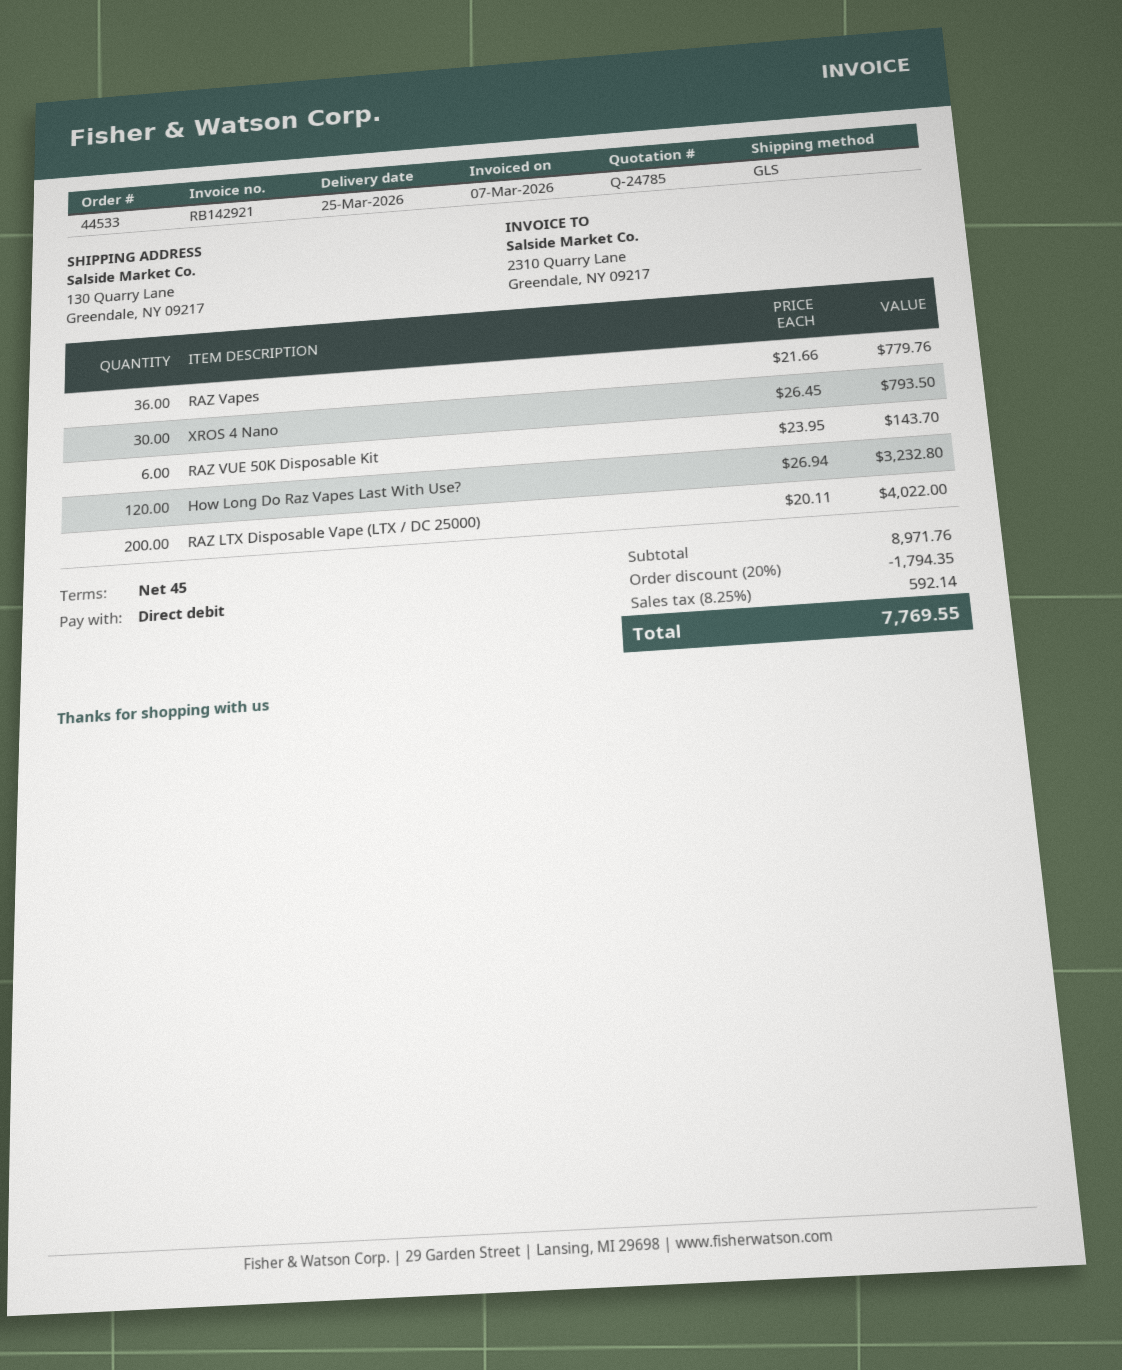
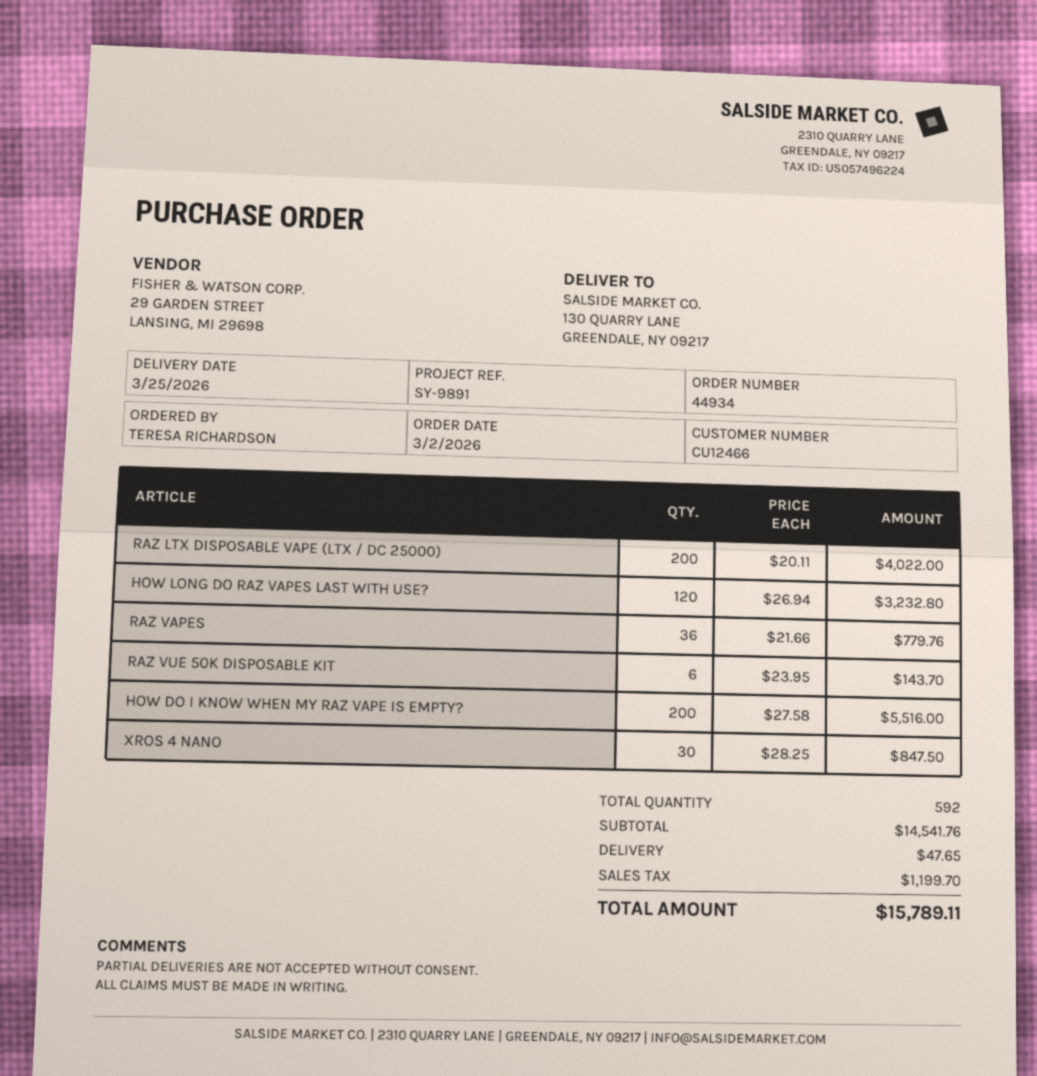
order number: 44533 -> 44934
XROS 4 Nano: 30 x 26.45 = 793.50 -> 30 x 28.25 = 847.50
HOW DO I KNOW WHEN MY RAZ VAPE IS EMPTY?: none -> 200 x 27.58 = 5516.00
subtotal: 8971.76 -> 14541.76
discount: 20% = 1794.35 -> none
shipping: none -> 47.65
tax: 592.14 -> 1199.70
total: 7769.55 -> 15789.11

